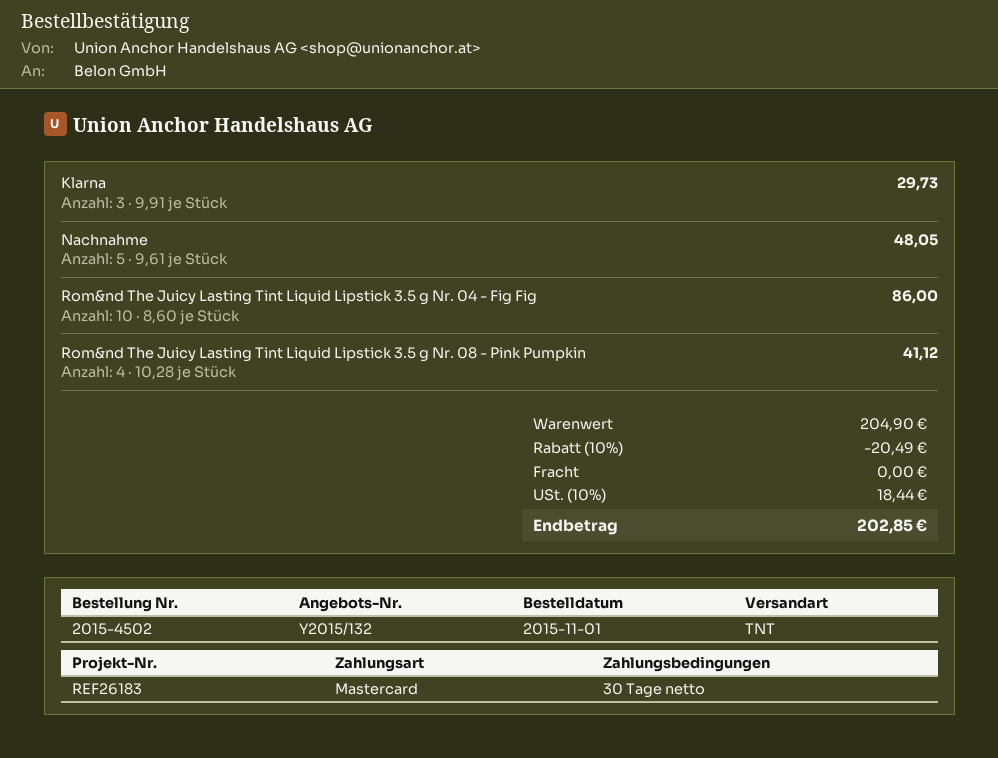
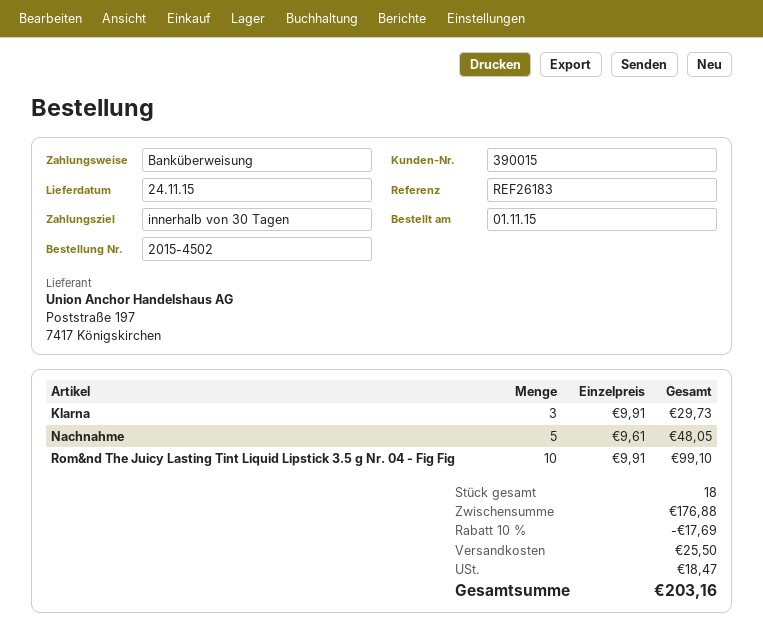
payment method: Mastercard -> bank transfer
Rom&nd The Juicy Lasting Tint Liquid Lipstick 3.5 g Nr. 04 - Fig Fig: 10 x 8.60 = 86.00 -> 10 x 9.91 = 99.10
Rom&nd The Juicy Lasting Tint Liquid Lipstick 3.5 g Nr. 08 - Pink Pumpkin: 4 x 10.28 = 41.12 -> none
subtotal: 204.90 -> 176.88
discount: 10% = 20.49 -> 10% = 17.69
shipping: 0.00 -> 25.50
tax: 18.44 -> 18.47
total: 202.85 -> 203.16

